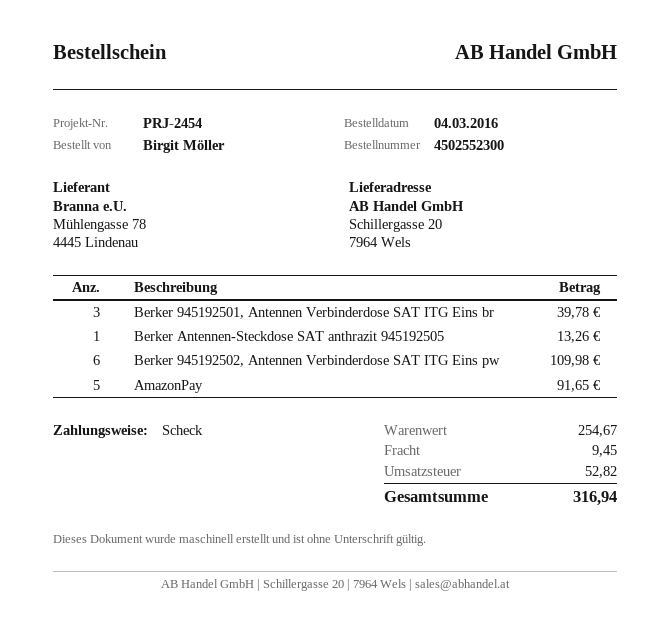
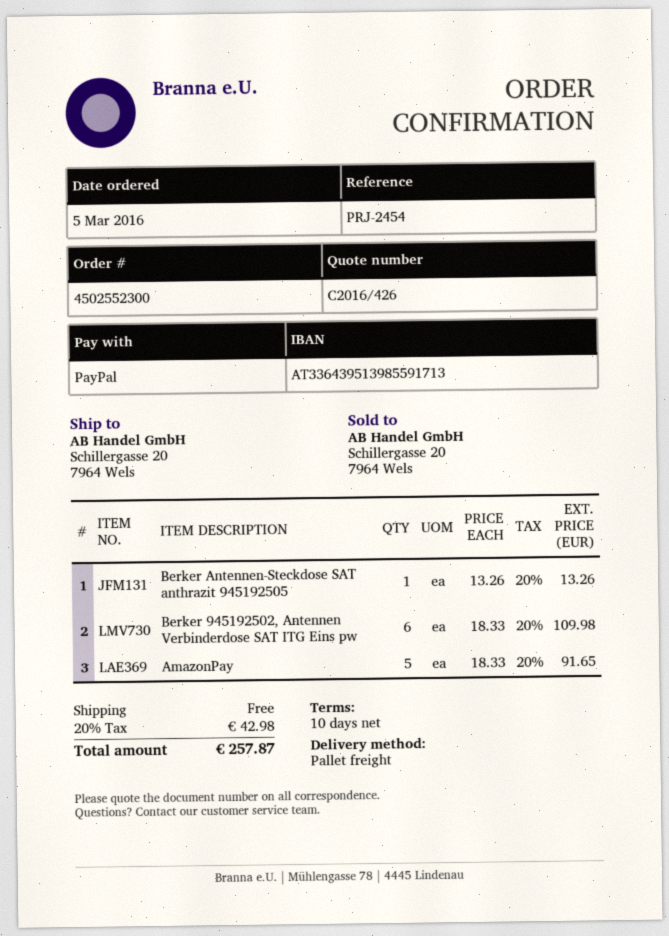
order date: 2016-03-04 -> 2016-03-05
payment method: cheque -> PayPal
Berker 945192501, Antennen Verbinderdose SAT ITG Eins br: 3 for 39.78 -> none
shipping: 9.45 -> 0.00
tax: 52.82 -> 42.98
total: 316.94 -> 257.87

